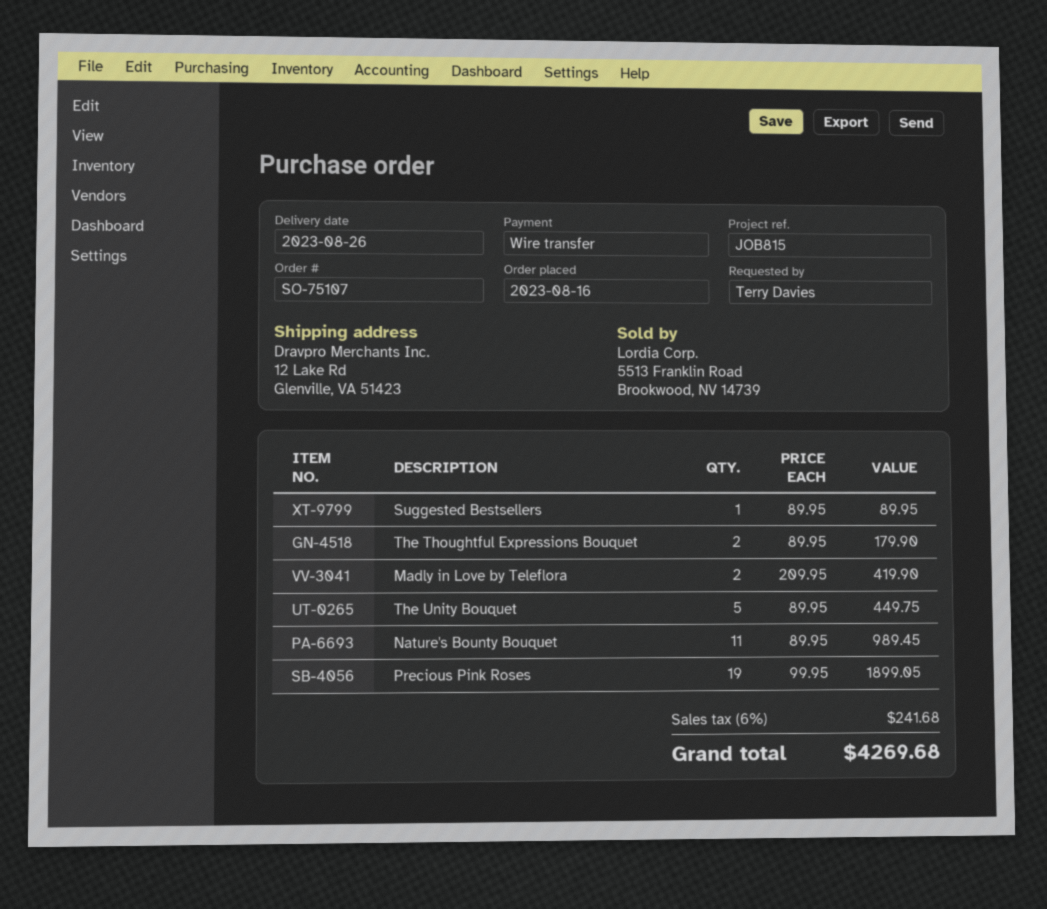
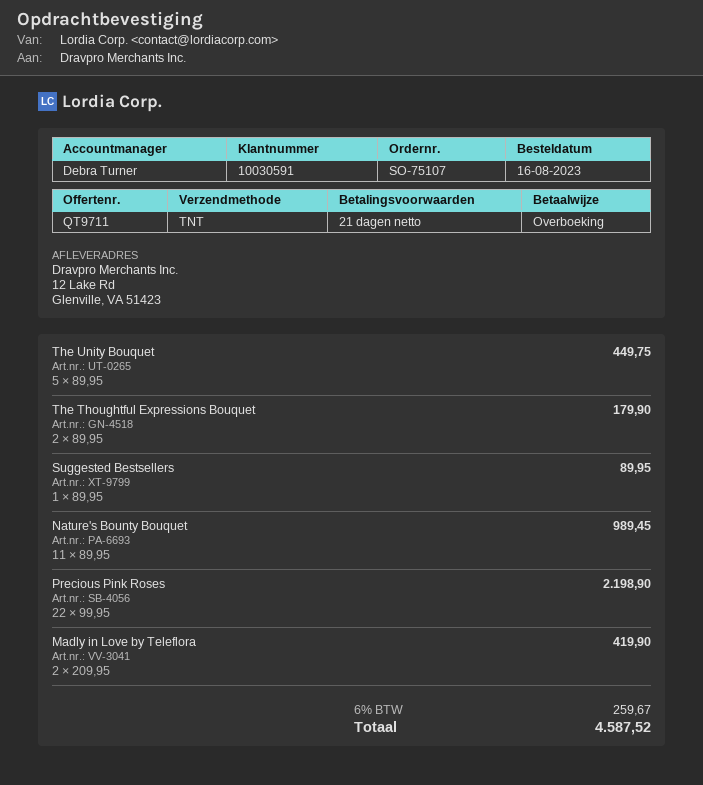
Precious Pink Roses: 19 x 99.95 = 1899.05 -> 22 x 99.95 = 2198.90
tax: 6% = 241.68 -> 6% = 259.67
total: 4269.68 -> 4587.52

